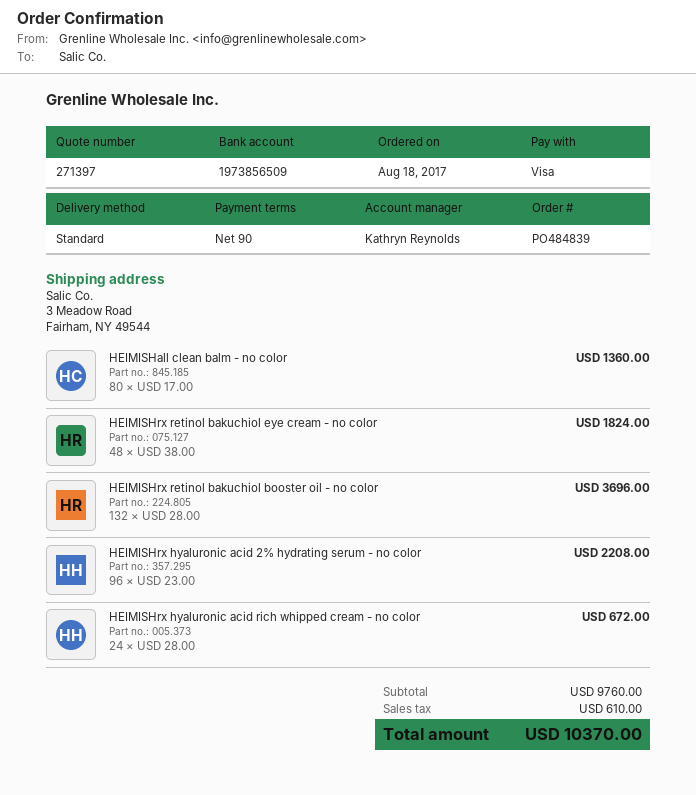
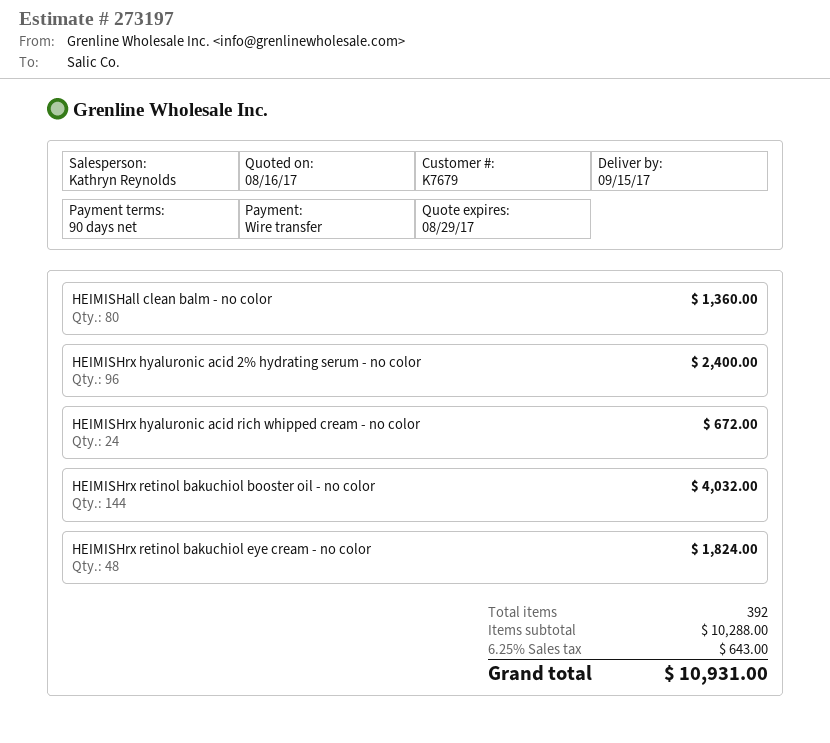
quote number: 271397 -> 273197
payment method: Visa -> bank transfer
HEIMISHrx retinol bakuchiol booster oil - no color: 132 for 3696.00 -> 144 for 4032.00
HEIMISHrx hyaluronic acid 2% hydrating serum - no color: 96 for 2208.00 -> 96 for 2400.00
subtotal: 9760.00 -> 10288.00
tax: 610.00 -> 643.00
total: 10370.00 -> 10931.00

